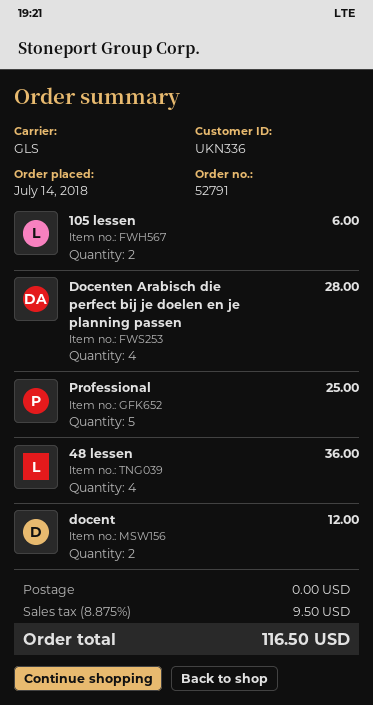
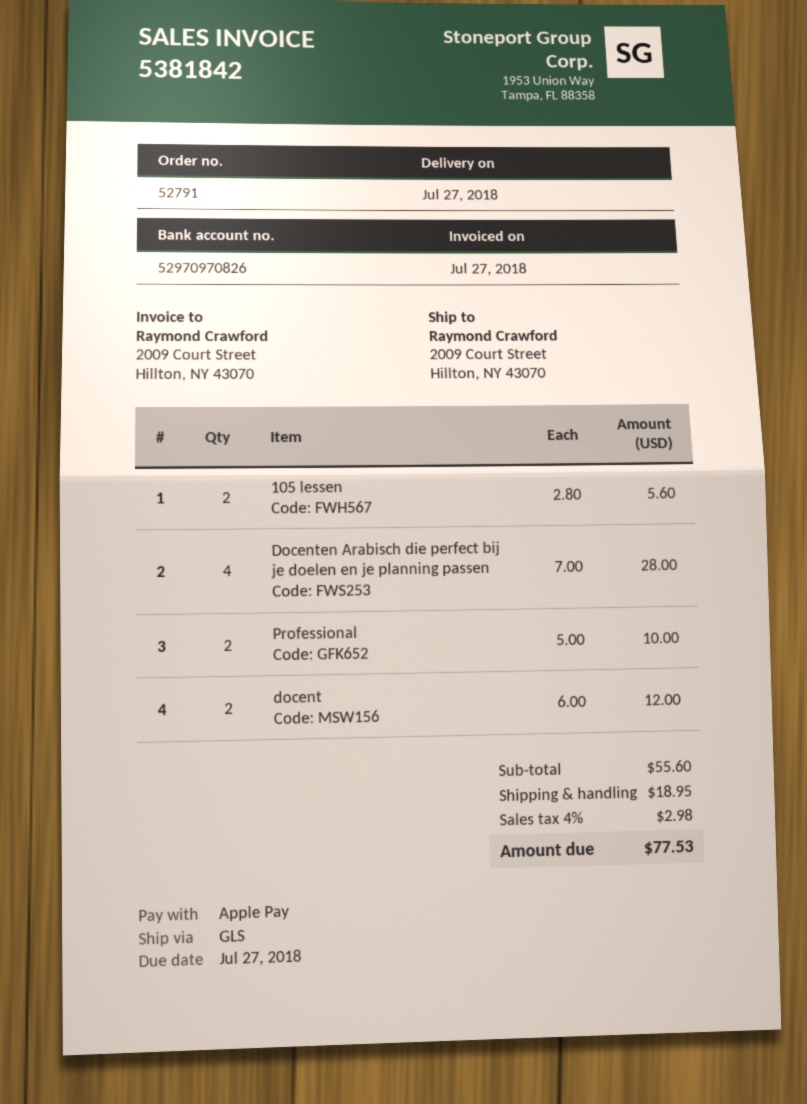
105 lessen: 2 for 6.00 -> 2 for 5.60
Professional: 5 for 25.00 -> 2 for 10.00
48 lessen: 4 for 36.00 -> none
shipping: 0.00 -> 18.95
tax: 8.875% = 9.50 -> 4% = 2.98
total: 116.50 -> 77.53

